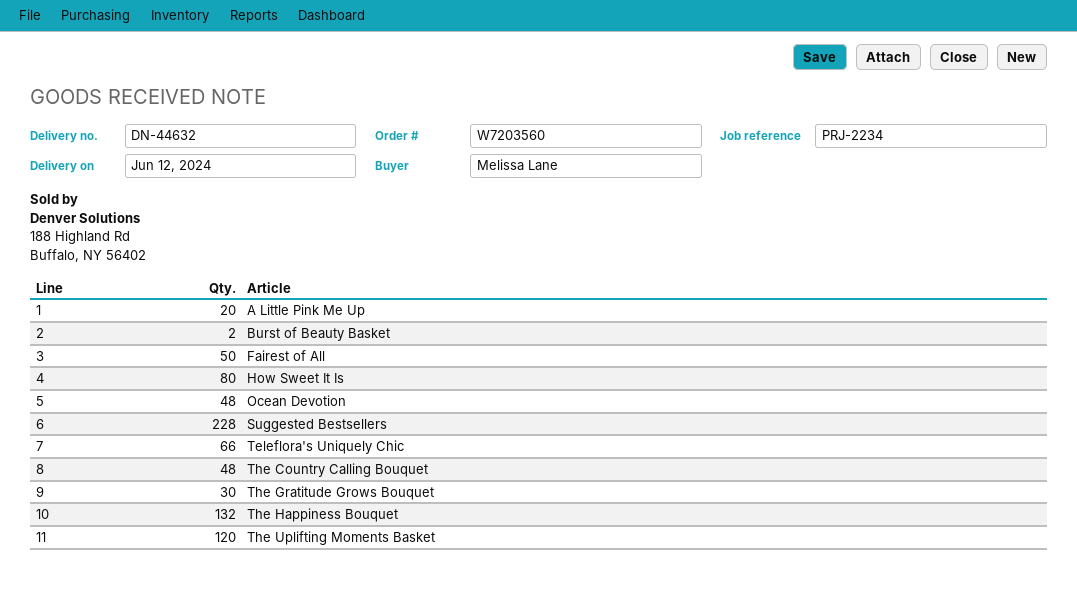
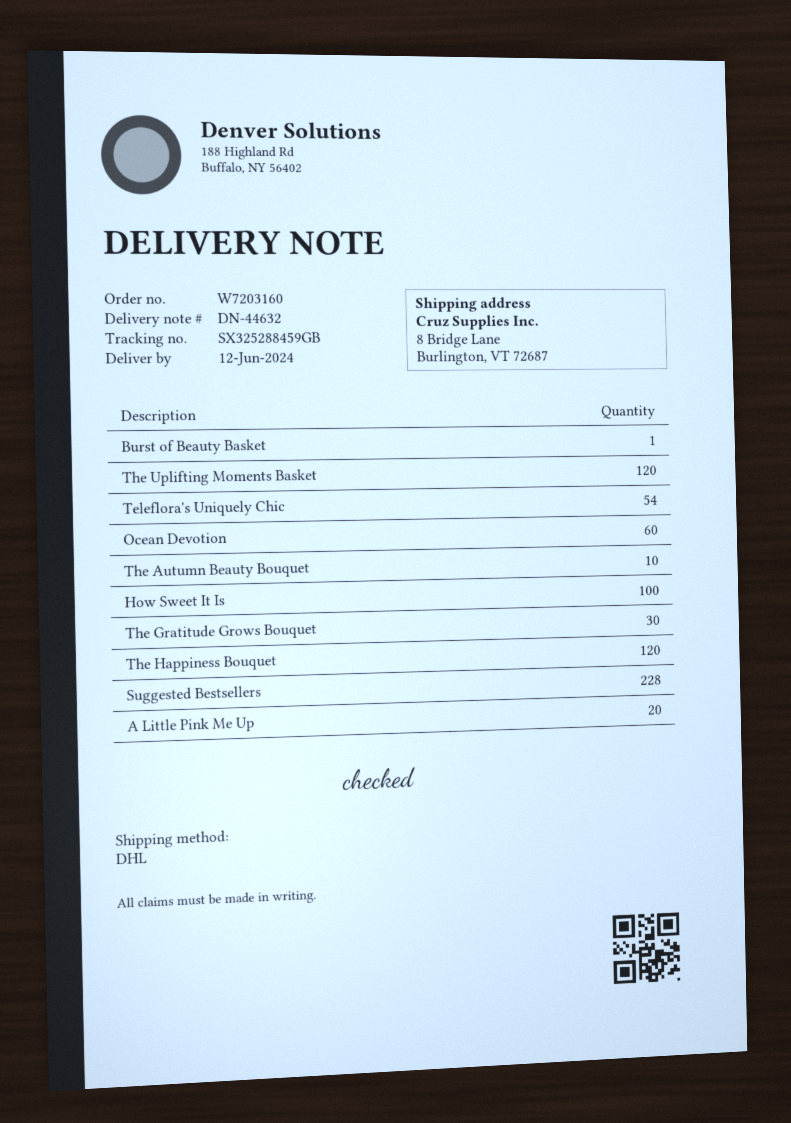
order number: W7203560 -> W7203160
Burst of Beauty Basket: 2 -> 1
Fairest of All: 50 -> none
How Sweet It Is: 80 -> 100
Ocean Devotion: 48 -> 60
Teleflora's Uniquely Chic: 66 -> 54
The Country Calling Bouquet: 48 -> none
The Happiness Bouquet: 132 -> 120
The Autumn Beauty Bouquet: none -> 10

